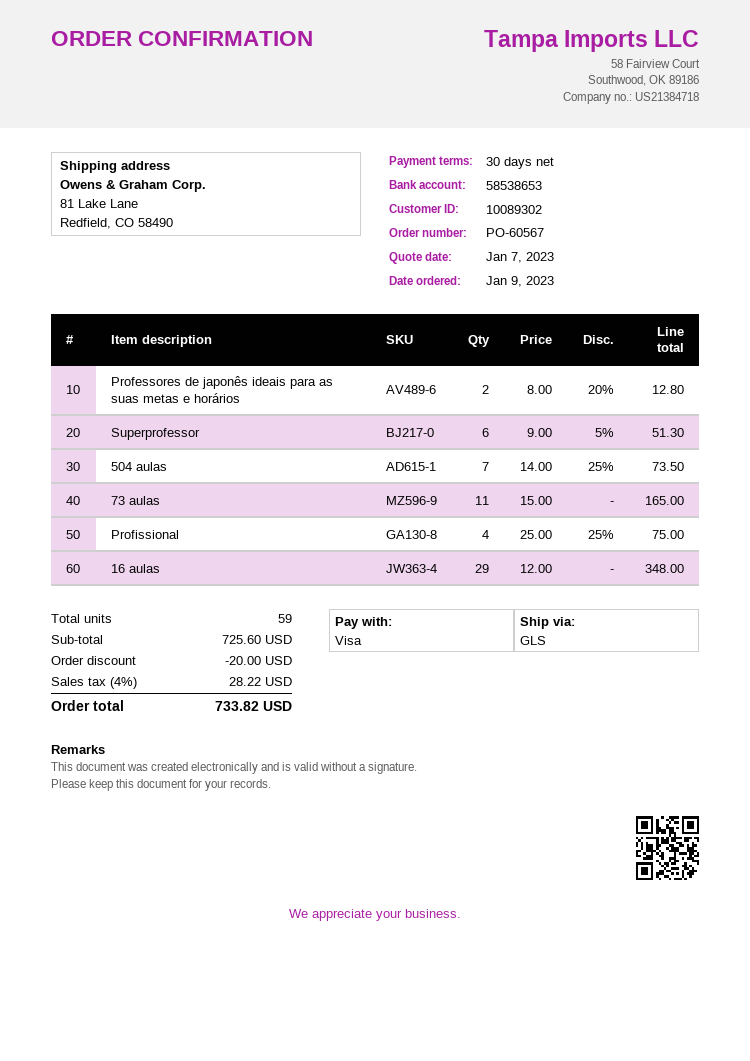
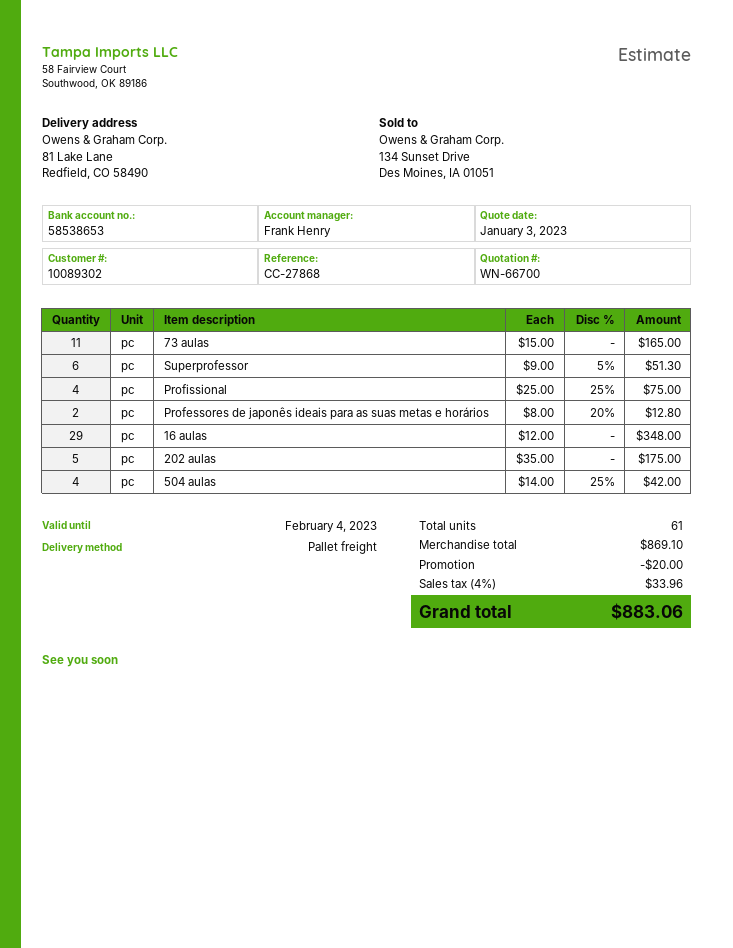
quote date: 2023-01-07 -> 2023-01-03
shipping method: GLS -> pallet freight
504 aulas: 7 x 14.00 - 25% = 73.50 -> 4 x 14.00 - 25% = 42.00
202 aulas: none -> 5 x 35.00 = 175.00
total quantity: 59 -> 61
subtotal: 725.60 -> 869.10
tax: 4% = 28.22 -> 4% = 33.96
total: 733.82 -> 883.06

